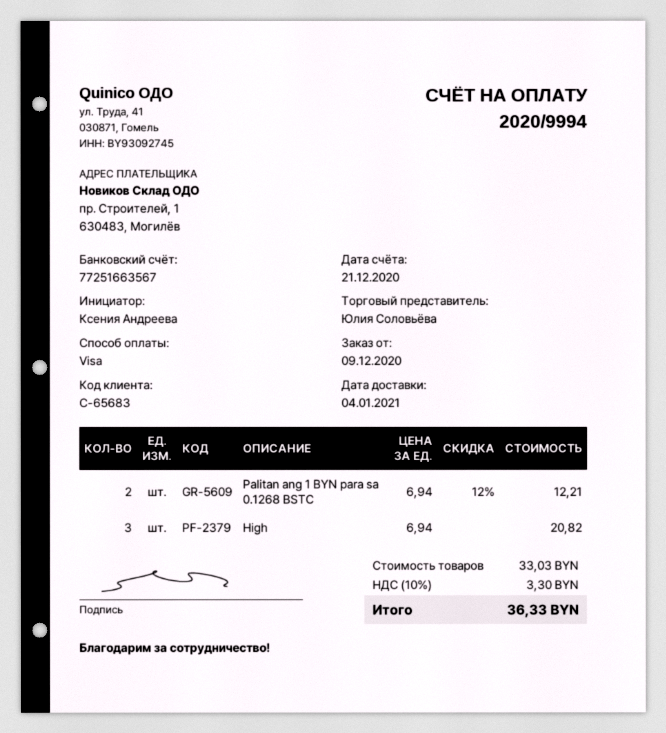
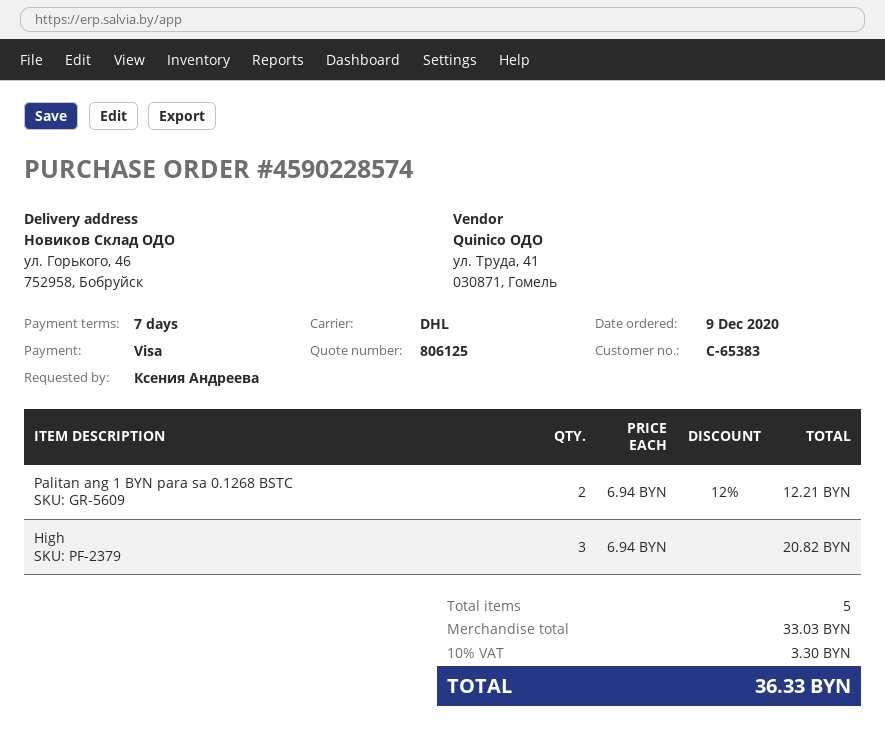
customer number: C-65683 -> C-65383

